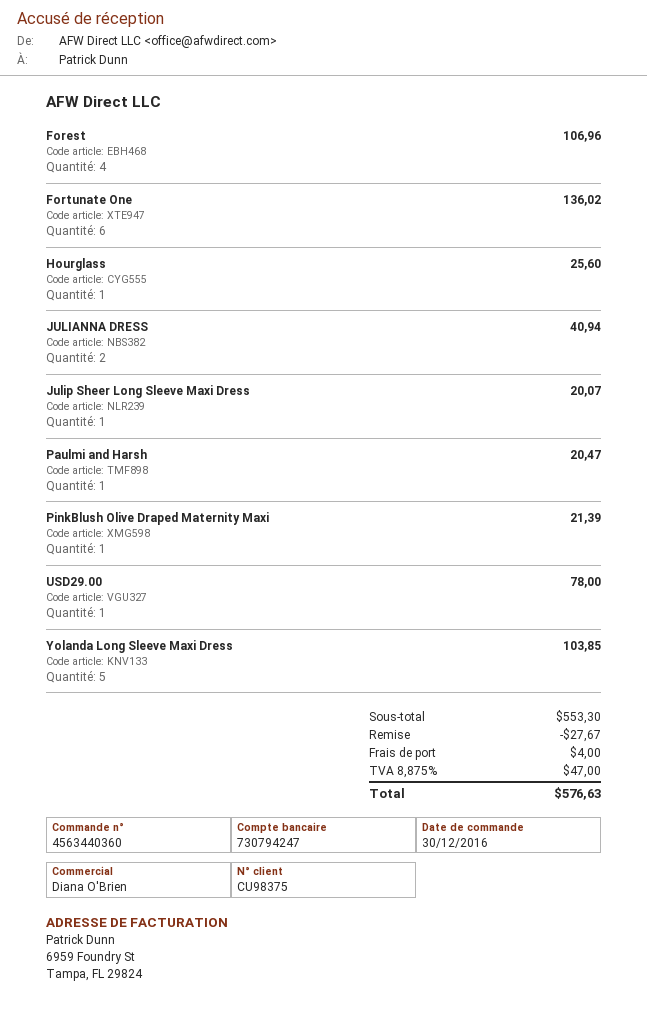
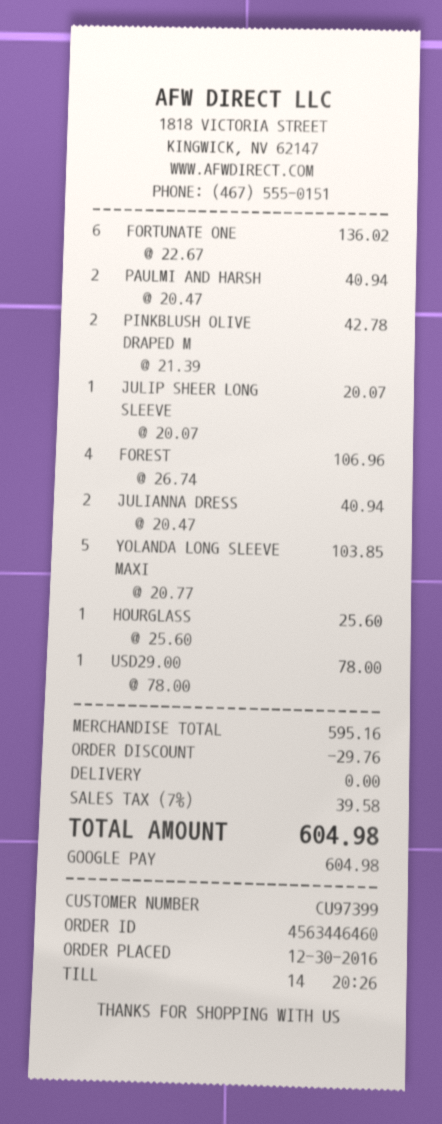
order number: 4563440360 -> 4563446460
customer number: CU98375 -> CU97399
Paulmi and Harsh: 1 for 20.47 -> 2 for 40.94
PinkBlush Olive Draped Maternity Maxi: 1 for 21.39 -> 2 for 42.78
subtotal: 553.30 -> 595.16
discount: 27.67 -> 29.76
shipping: 4.00 -> 0.00
tax: 8.875% = 47.00 -> 7% = 39.58
total: 576.63 -> 604.98

